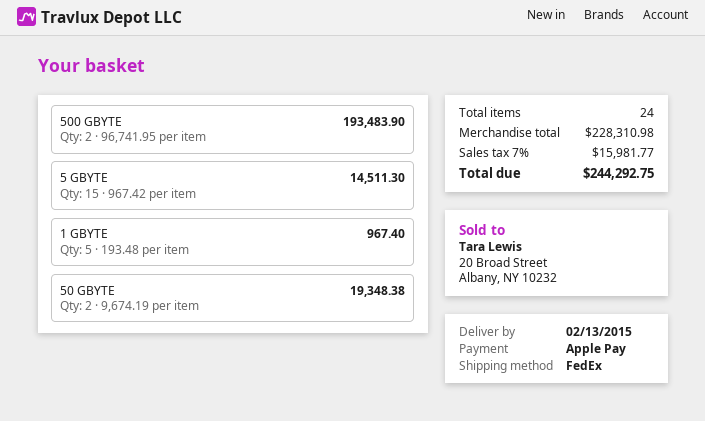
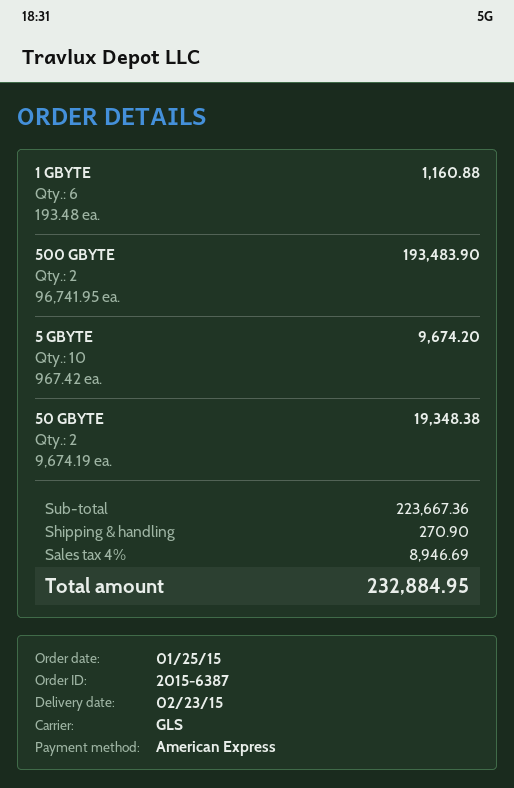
delivery date: 2015-02-13 -> 2015-02-23
payment method: Apple Pay -> American Express
shipping method: FedEx -> GLS
5 GBYTE: 15 x 967.42 = 14511.30 -> 10 x 967.42 = 9674.20
1 GBYTE: 5 x 193.48 = 967.40 -> 6 x 193.48 = 1160.88
subtotal: 228310.98 -> 223667.36
shipping: none -> 270.90
tax: 7% = 15981.77 -> 4% = 8946.69
total: 244292.75 -> 232884.95

